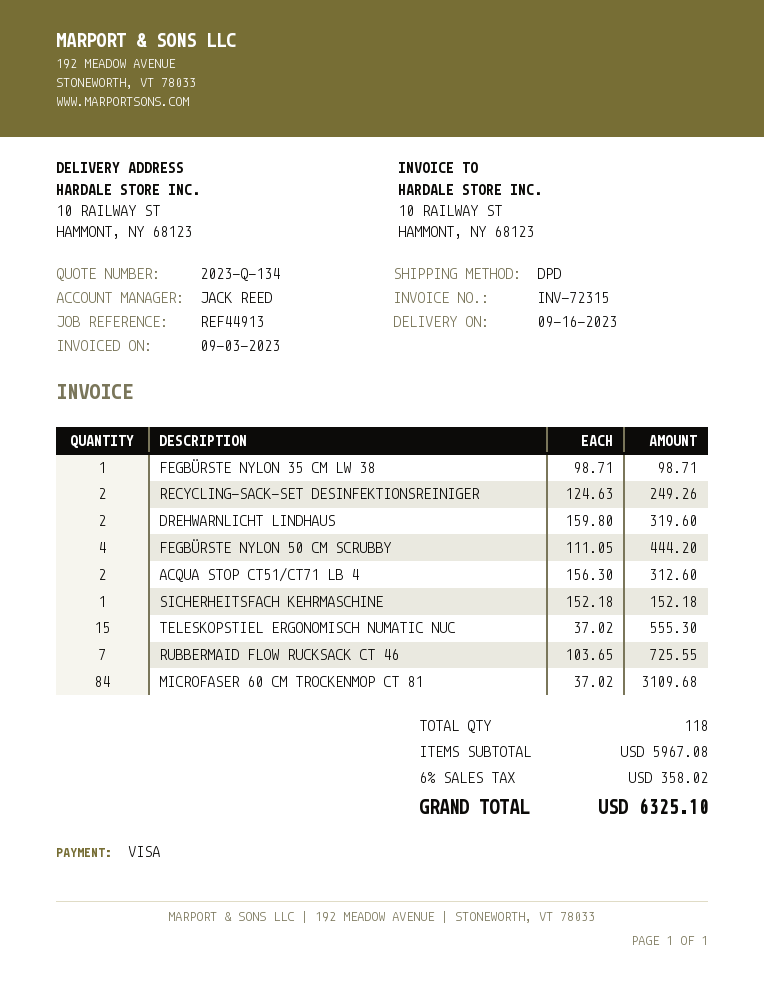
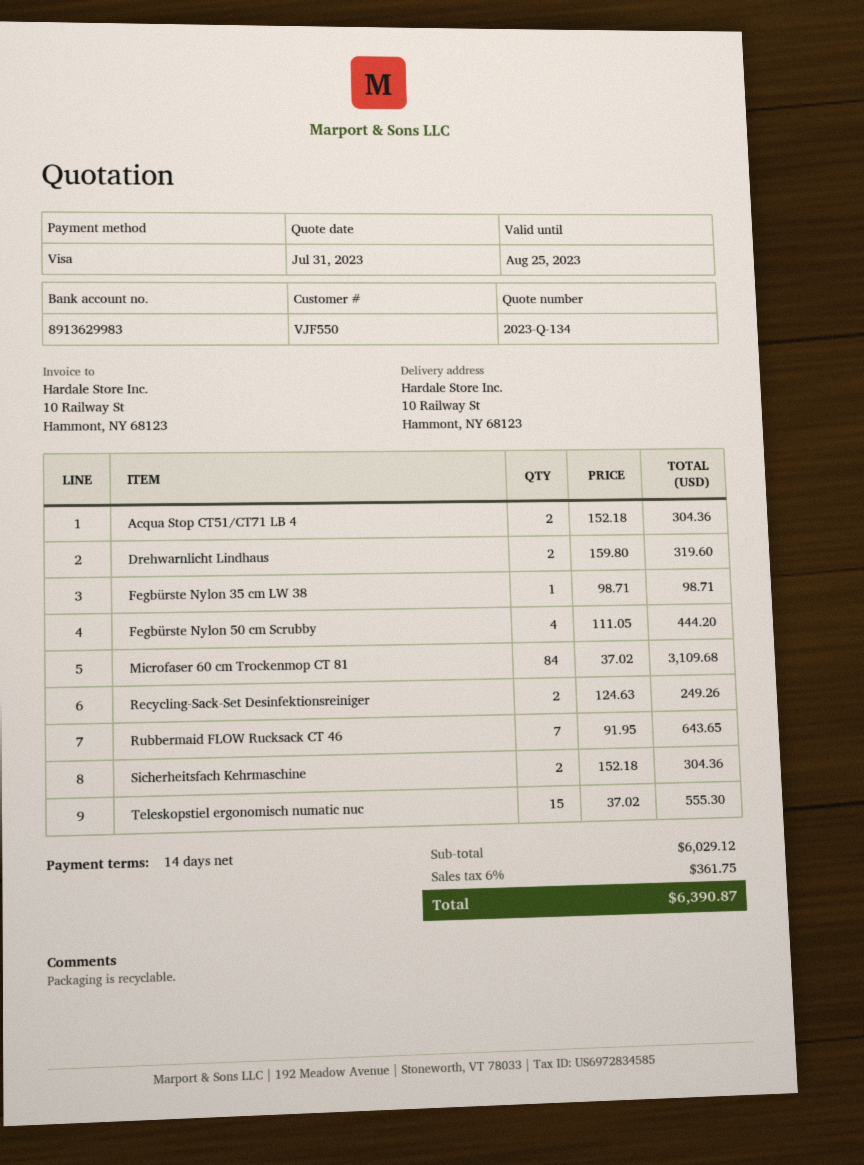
ACQUA STOP CT51/CT71 LB 4: 2 x 156.30 = 312.60 -> 2 x 152.18 = 304.36
SICHERHEITSFACH KEHRMASCHINE: 1 x 152.18 = 152.18 -> 2 x 152.18 = 304.36
RUBBERMAID FLOW RUCKSACK CT 46: 7 x 103.65 = 725.55 -> 7 x 91.95 = 643.65
subtotal: 5967.08 -> 6029.12
tax: 6% = 358.02 -> 6% = 361.75
total: 6325.10 -> 6390.87

